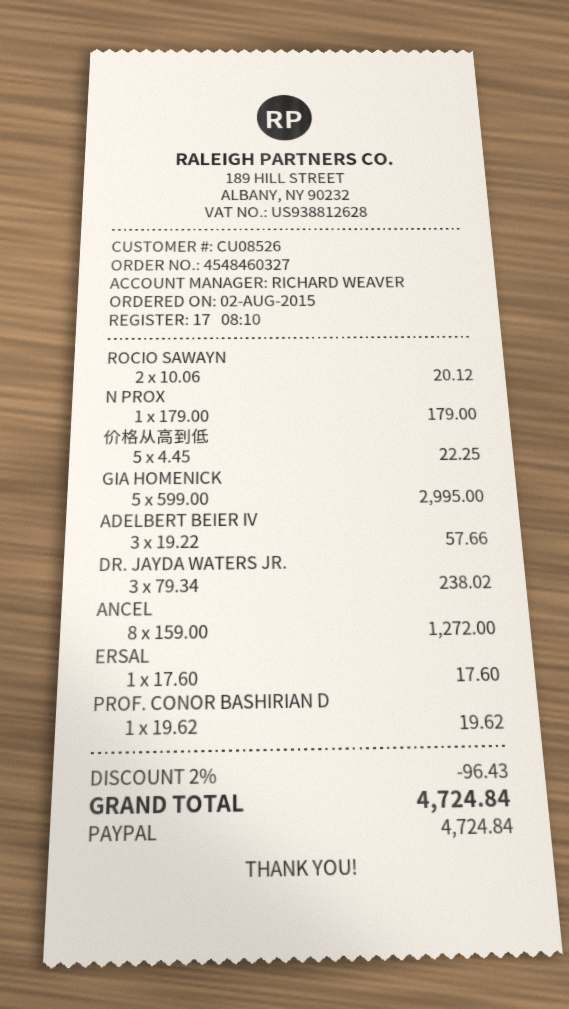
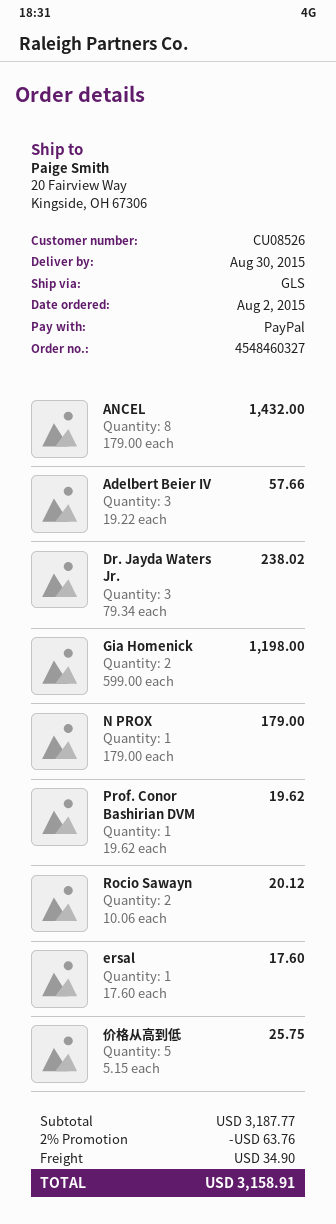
价格从高到低: 5 x 4.45 = 22.25 -> 5 x 5.15 = 25.75
GIA HOMENICK: 5 x 599.00 = 2995.00 -> 2 x 599.00 = 1198.00
ANCEL: 8 x 159.00 = 1272.00 -> 8 x 179.00 = 1432.00
discount: 2% = 96.43 -> 2% = 63.76
shipping: none -> 34.90
total: 4724.84 -> 3158.91

